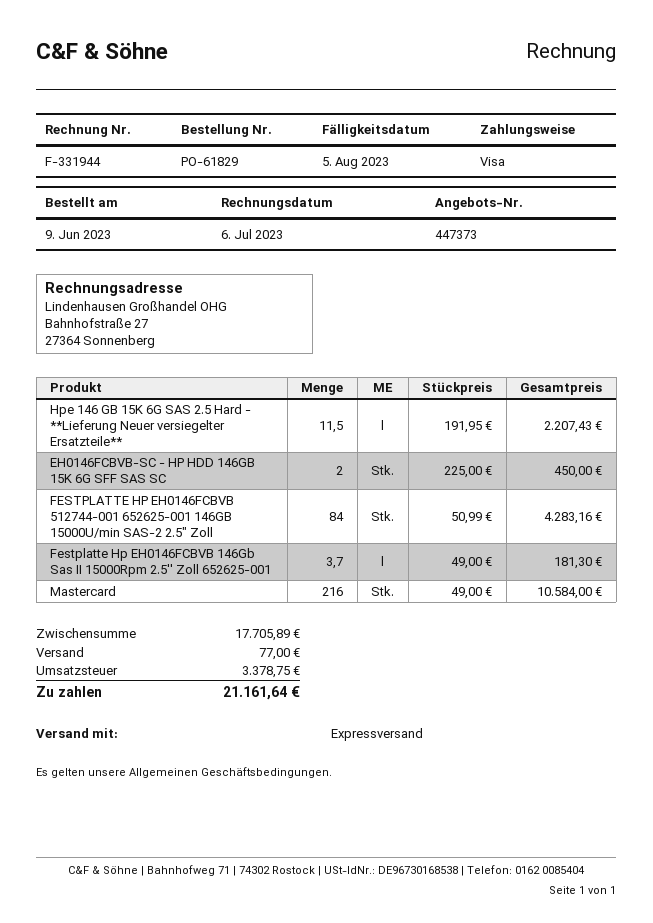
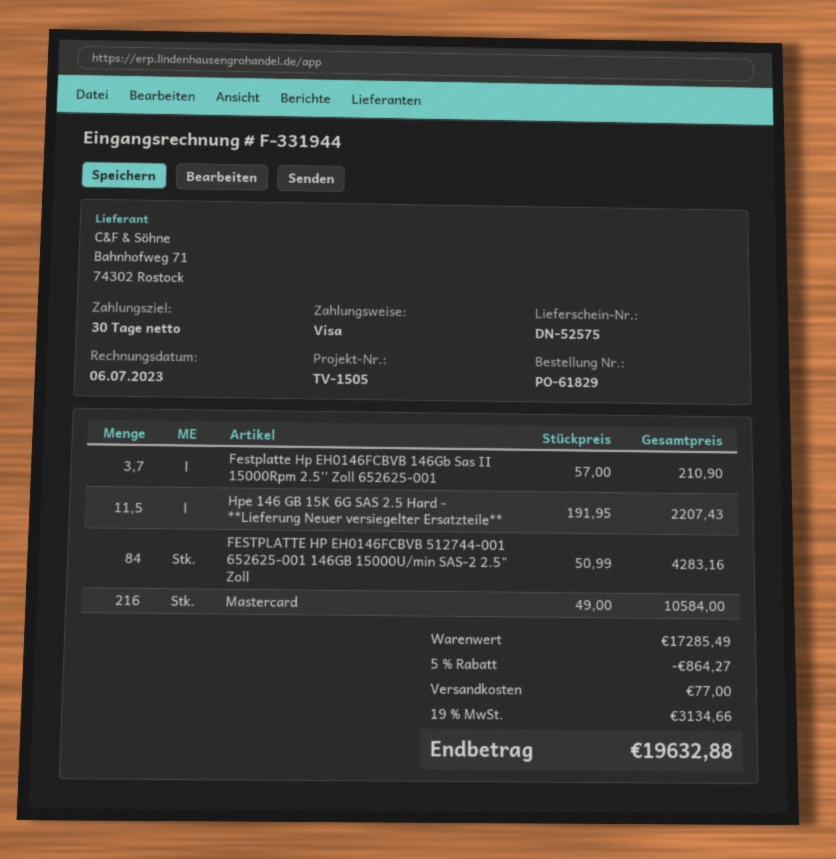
EH0146FCBVB-SC - HP HDD 146GB 15K 6G SFF SAS SC: 2 x 225.00 = 450.00 -> none
Festplatte Hp EH0146FCBVB 146Gb Sas II 15000Rpm 2.5'' Zoll 652625-001: 3.7 x 49.00 = 181.30 -> 3.7 x 57.00 = 210.90
subtotal: 17705.89 -> 17285.49
discount: none -> 5% = 864.27
tax: 3378.75 -> 3134.66
total: 21161.64 -> 19632.88

